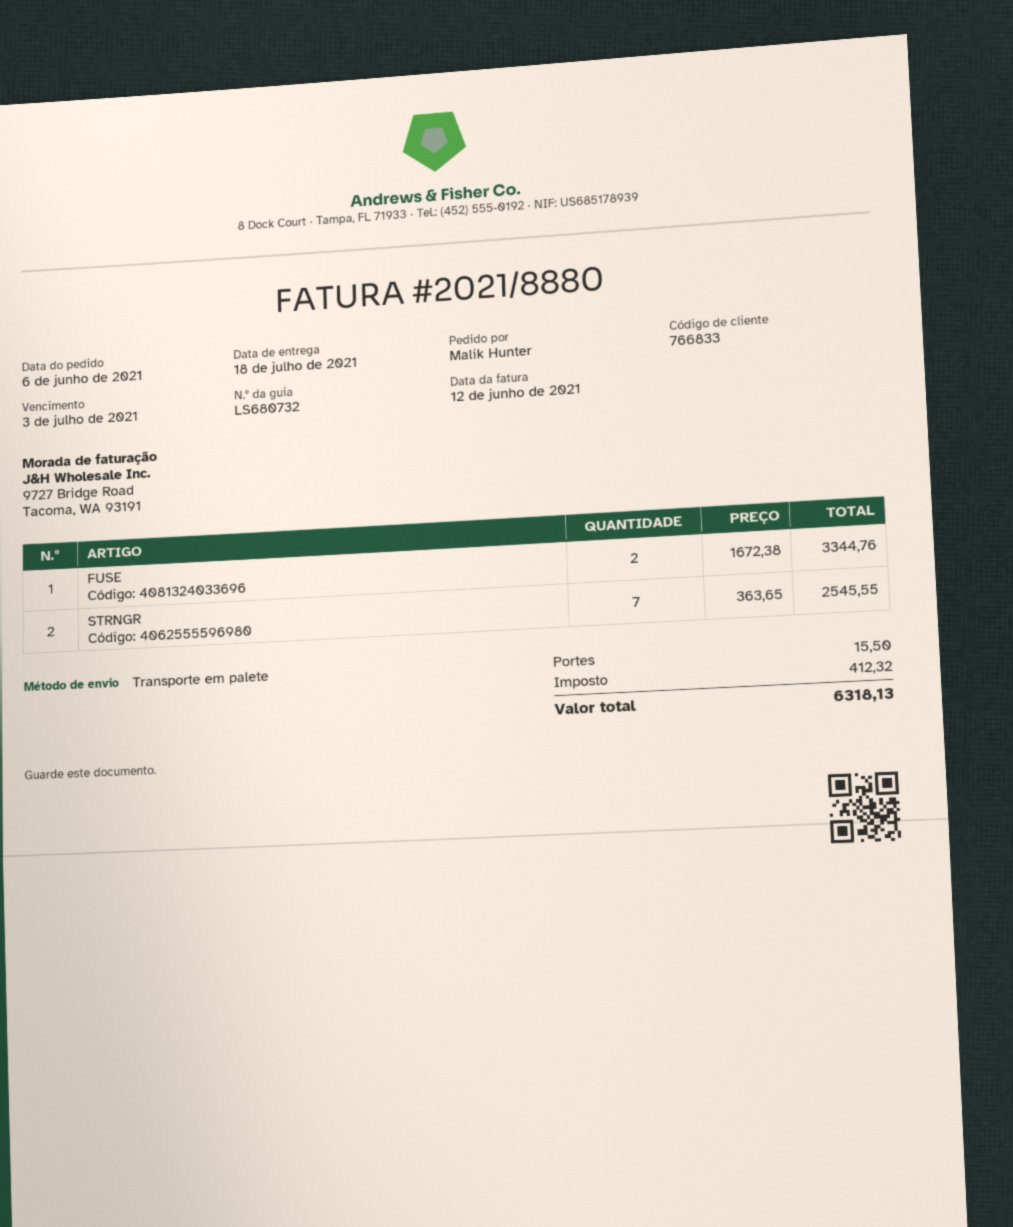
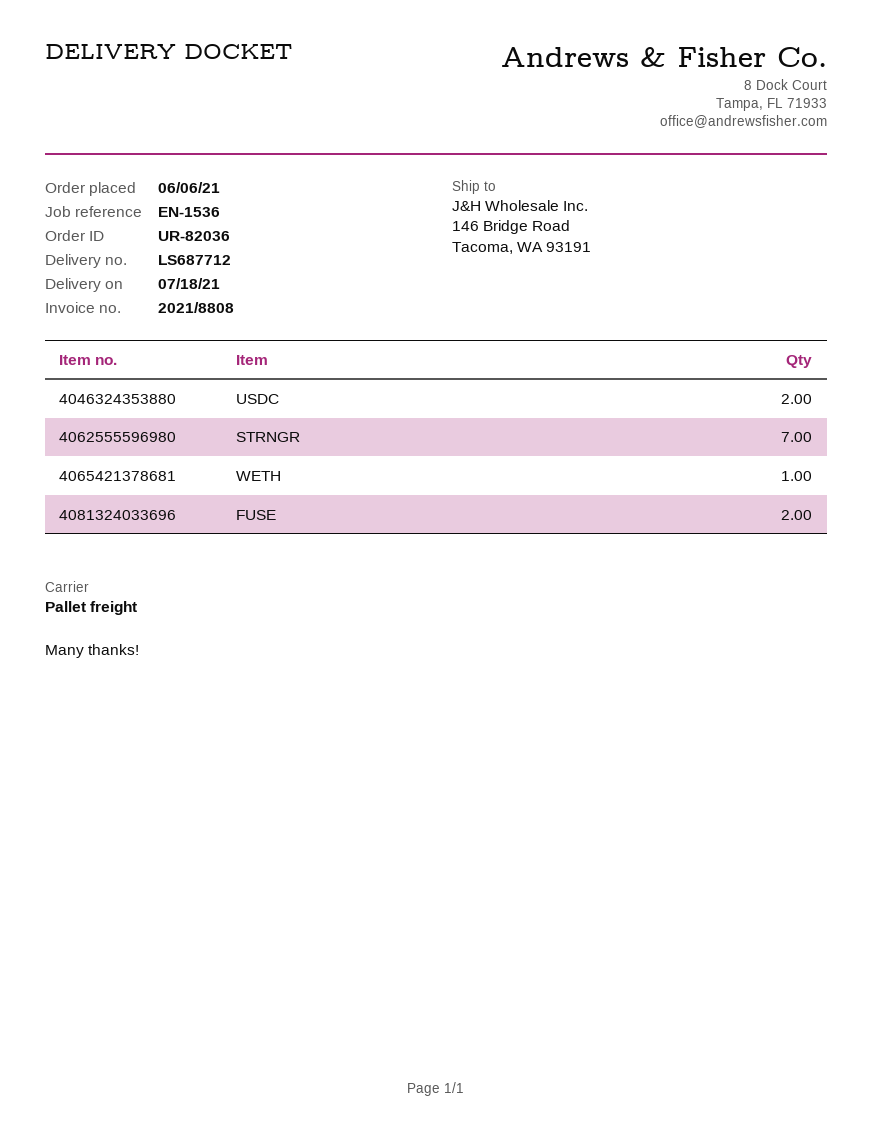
delivery note number: LS680732 -> LS687712
invoice number: 2021/8880 -> 2021/8808
USDC: none -> 2
WETH: none -> 1

